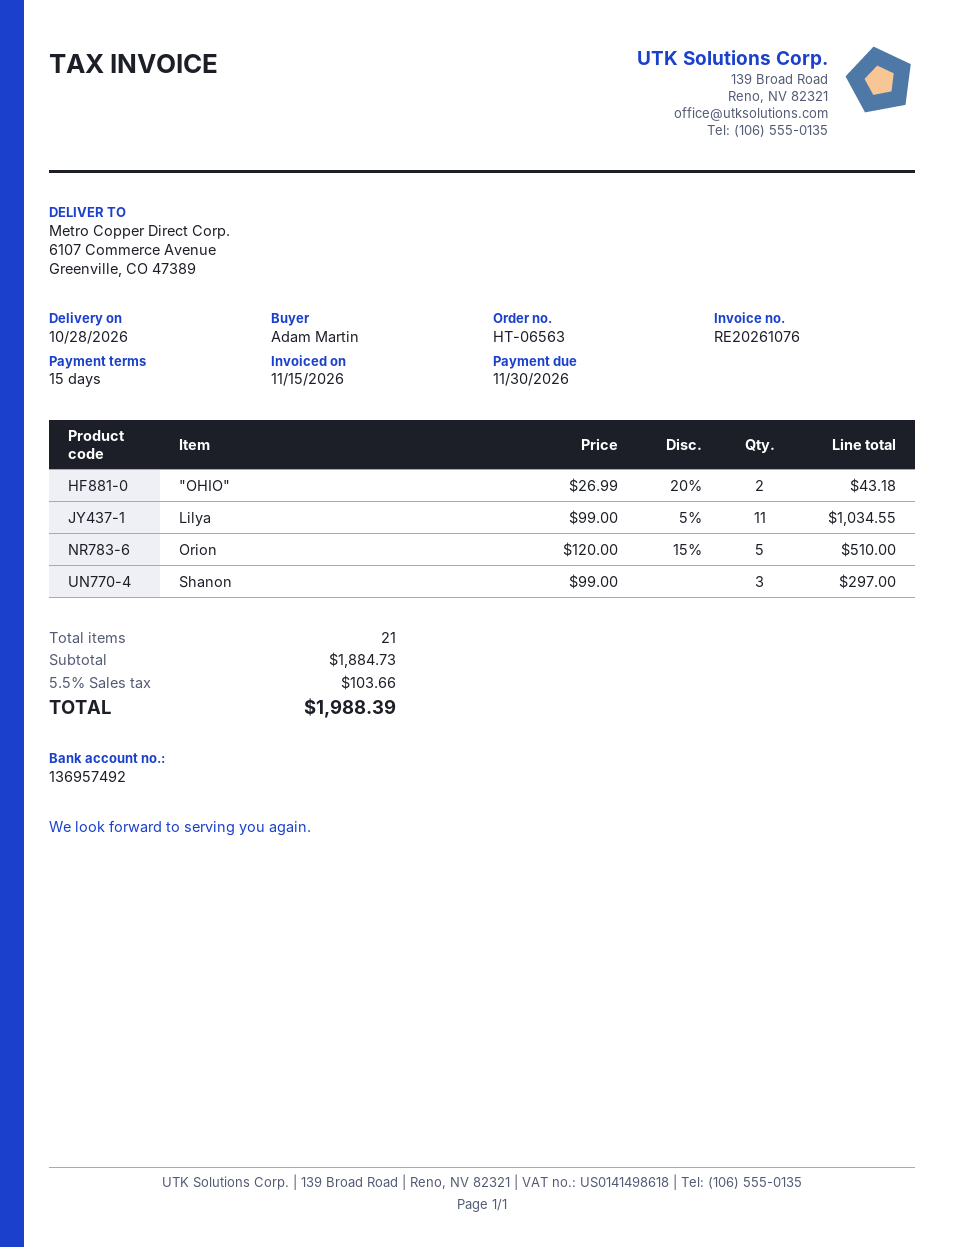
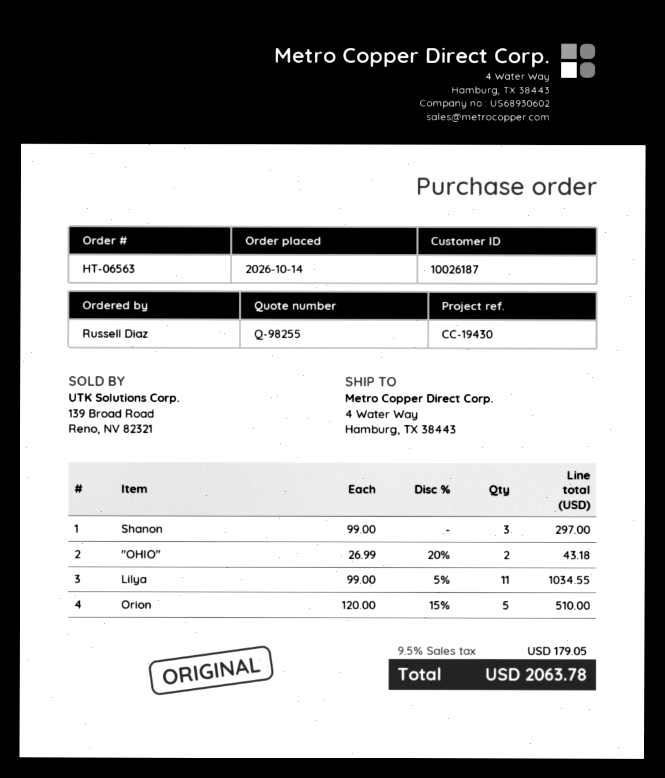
ordered by: Adam Martin -> Russell Diaz
ship to: 6107 Commerce Avenue, Greenville, CO 47389 -> 4 Water Way, Hamburg, TX 38443
tax: 5.5% = 103.66 -> 9.5% = 179.05
total: 1988.39 -> 2063.78

